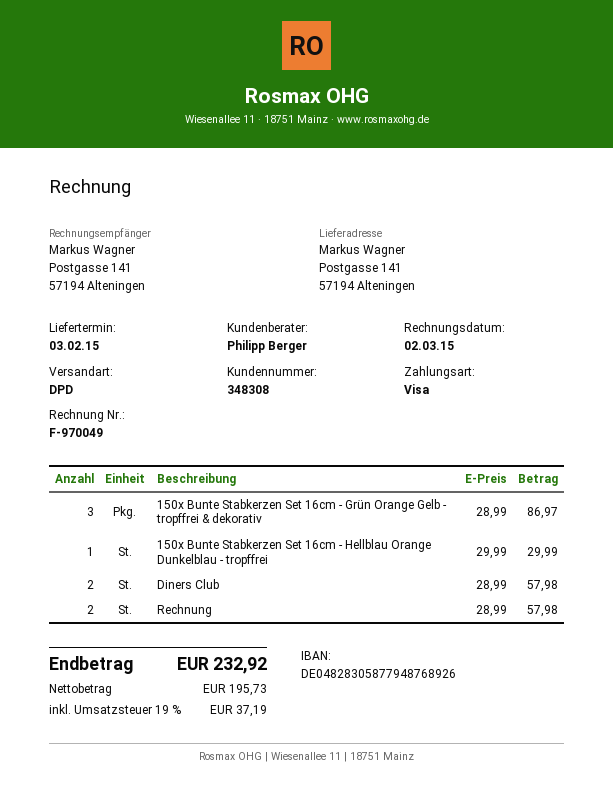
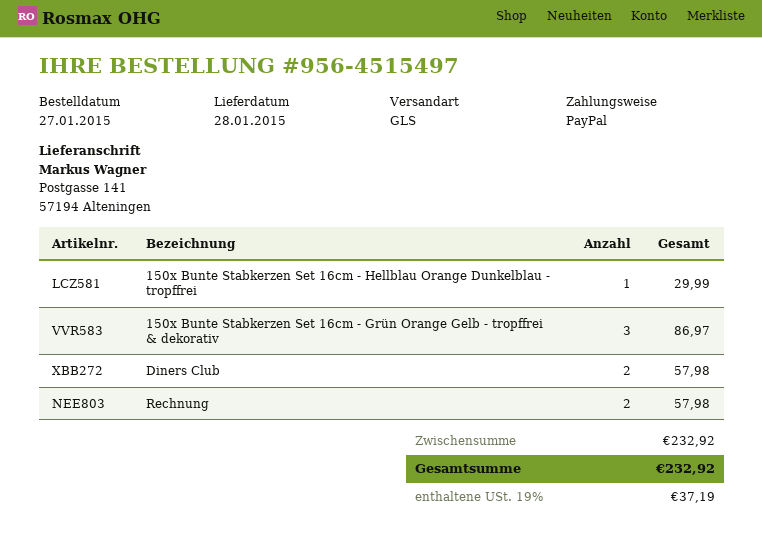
delivery date: 2015-02-03 -> 2015-01-28
payment method: Visa -> PayPal
shipping method: DPD -> GLS

